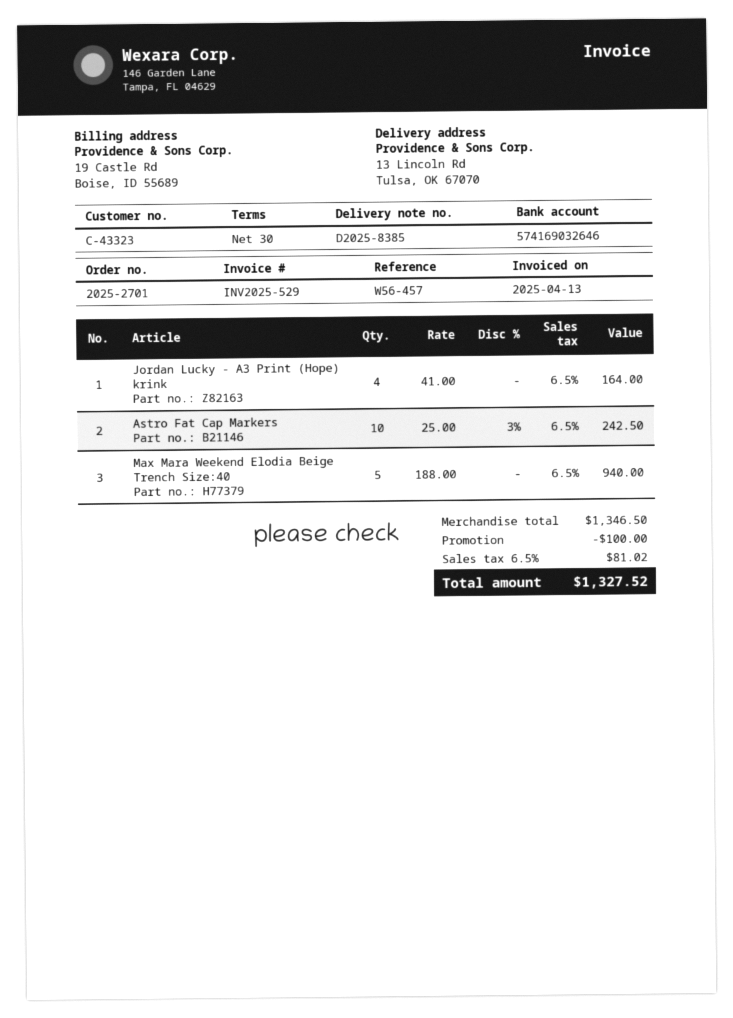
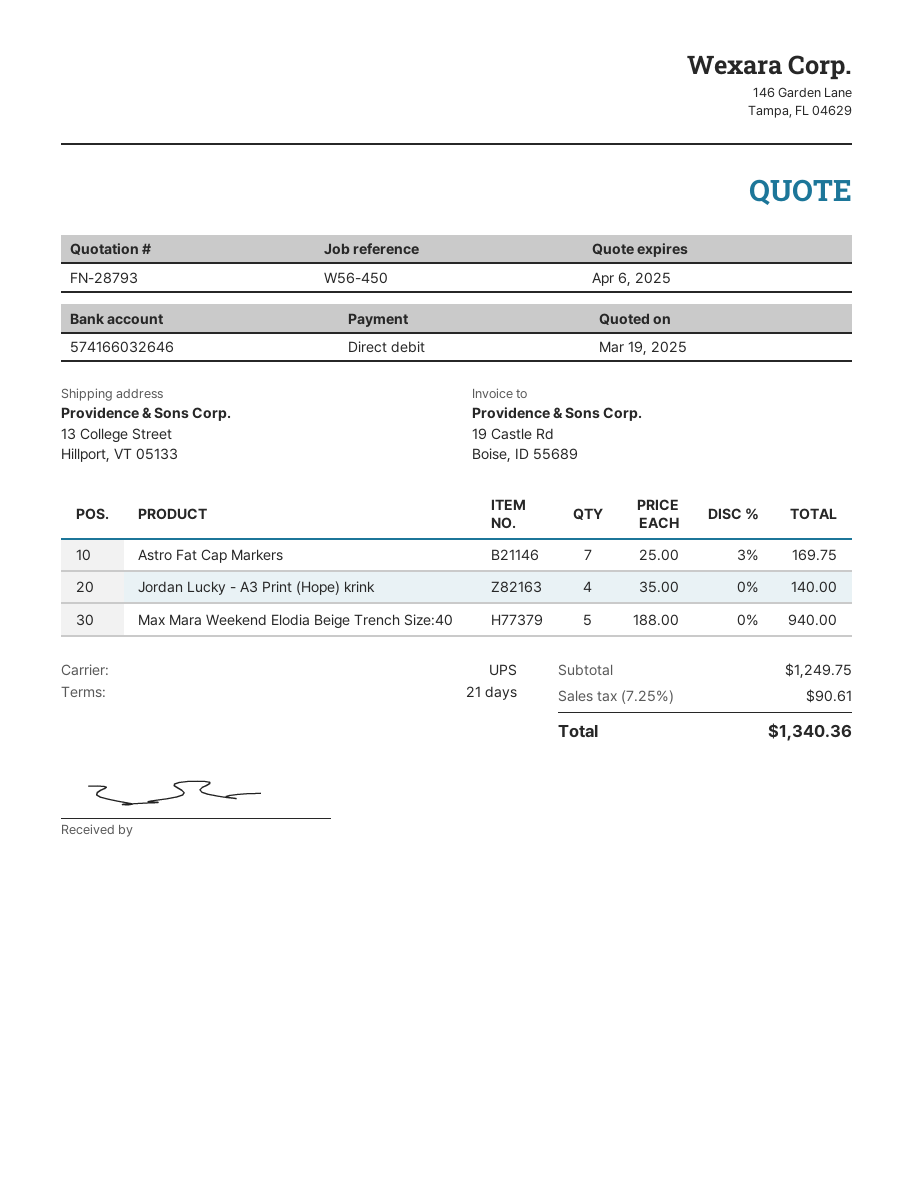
payment terms: 30 days -> 21 days
reference: W56-457 -> W56-450
bank account: 574169032646 -> 574166032646
ship to: 13 Lincoln Rd, Tulsa, OK 67070 -> 13 College Street, Hillport, VT 05133
Jordan Lucky - A3 Print (Hope) krink: 4 x 41.00 = 164.00 -> 4 x 35.00 = 140.00
Astro Fat Cap Markers: 10 x 25.00 - 3% = 242.50 -> 7 x 25.00 - 3% = 169.75
subtotal: 1346.50 -> 1249.75
discount: 100.00 -> none
tax: 6.5% = 81.02 -> 7.25% = 90.61
total: 1327.52 -> 1340.36

